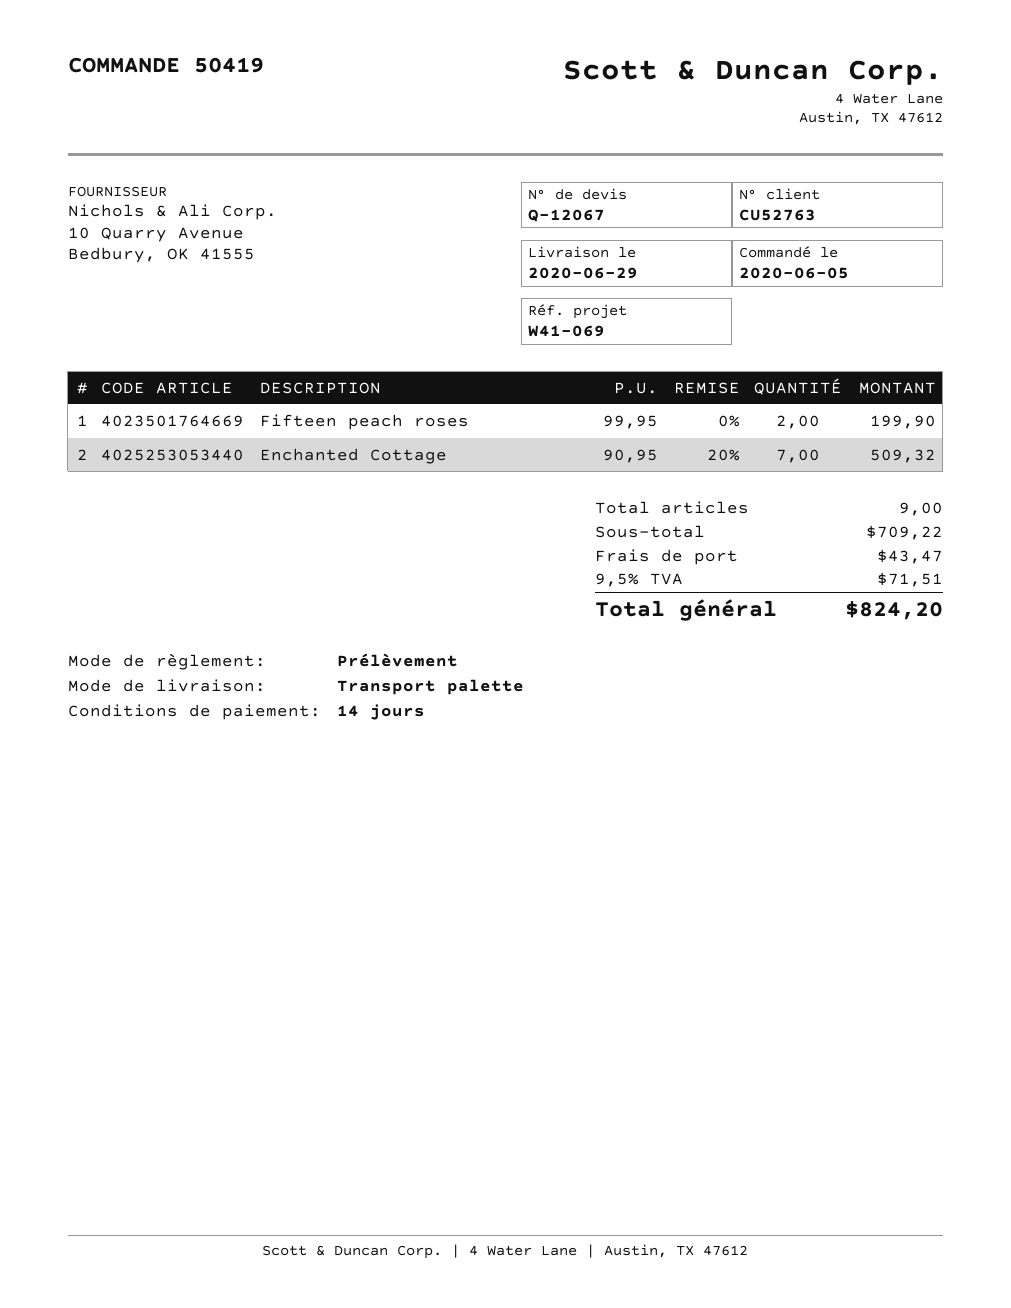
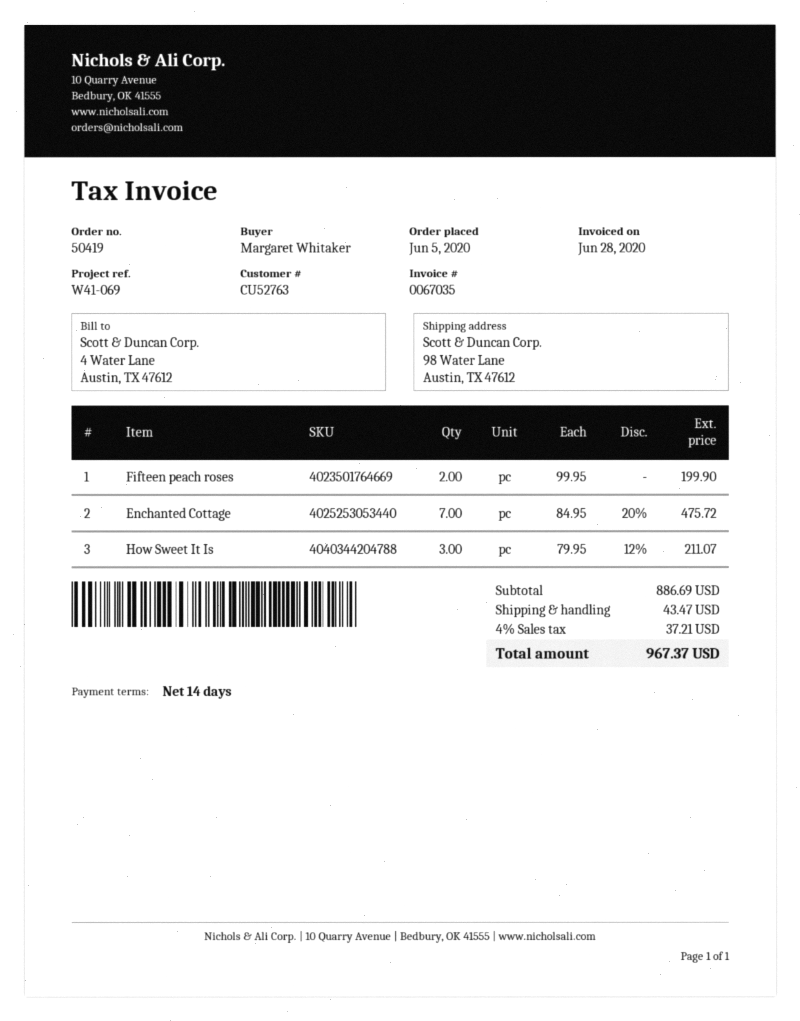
Enchanted Cottage: 7 x 90.95 - 20% = 509.32 -> 7 x 84.95 - 20% = 475.72
How Sweet It Is: none -> 3 x 79.95 - 12% = 211.07
subtotal: 709.22 -> 886.69
tax: 9.5% = 71.51 -> 4% = 37.21
total: 824.20 -> 967.37

